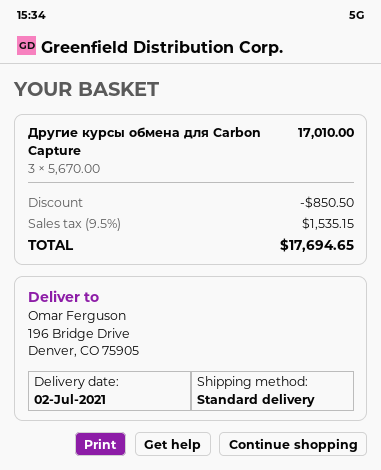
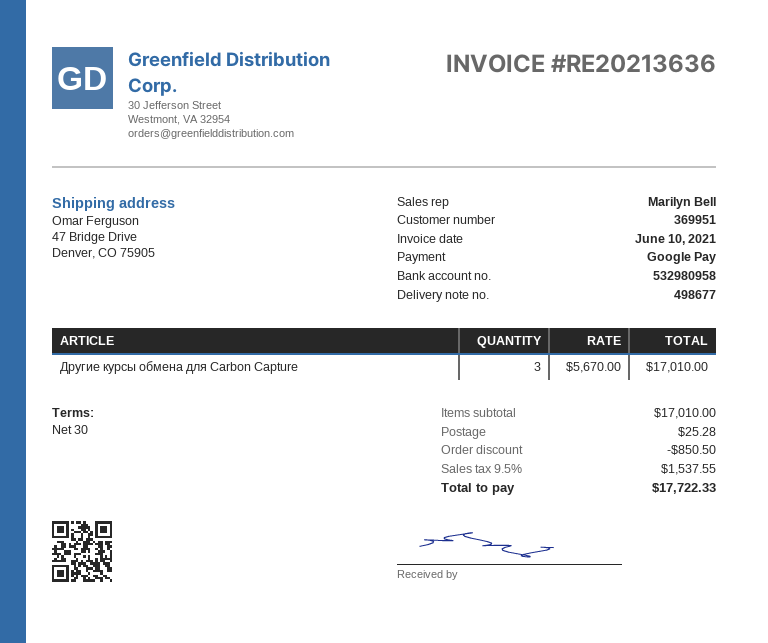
ship to: 196 Bridge Drive, Denver, CO 75905 -> 47 Bridge Drive, Denver, CO 75905
shipping: none -> 25.28
tax: 9.5% = 1535.15 -> 9.5% = 1537.55
total: 17694.65 -> 17722.33

